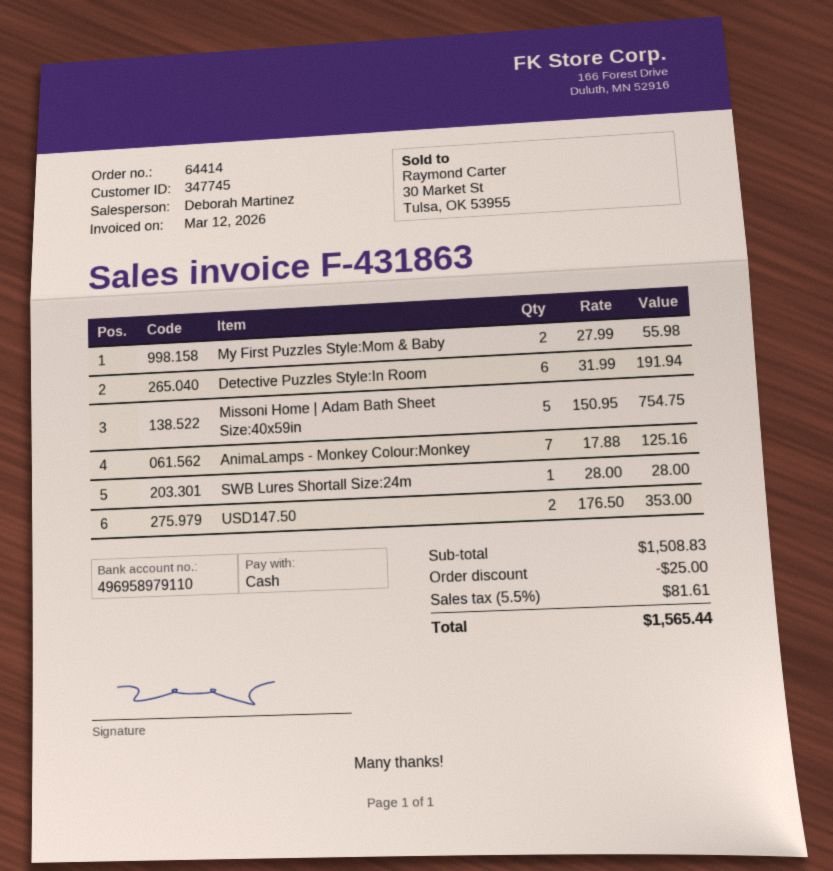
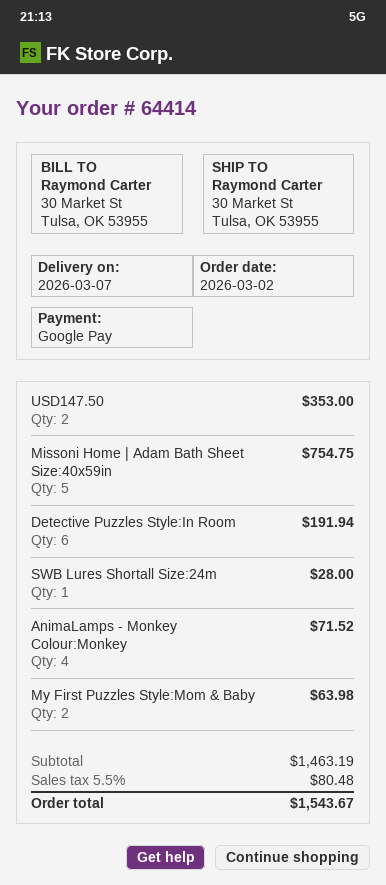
payment method: cash -> Google Pay
My First Puzzles Style:Mom & Baby: 2 for 55.98 -> 2 for 63.98
AnimaLamps - Monkey Colour:Monkey: 7 for 125.16 -> 4 for 71.52
subtotal: 1508.83 -> 1463.19
discount: 25.00 -> none
tax: 5.5% = 81.61 -> 5.5% = 80.48
total: 1565.44 -> 1543.67

